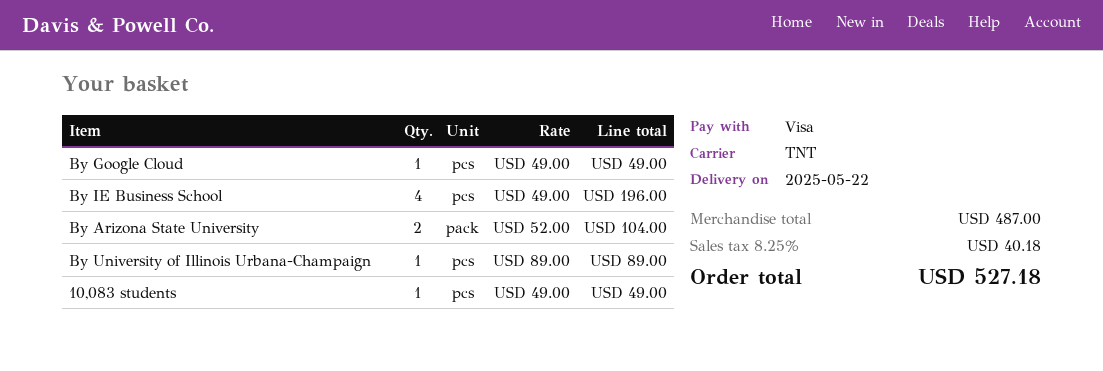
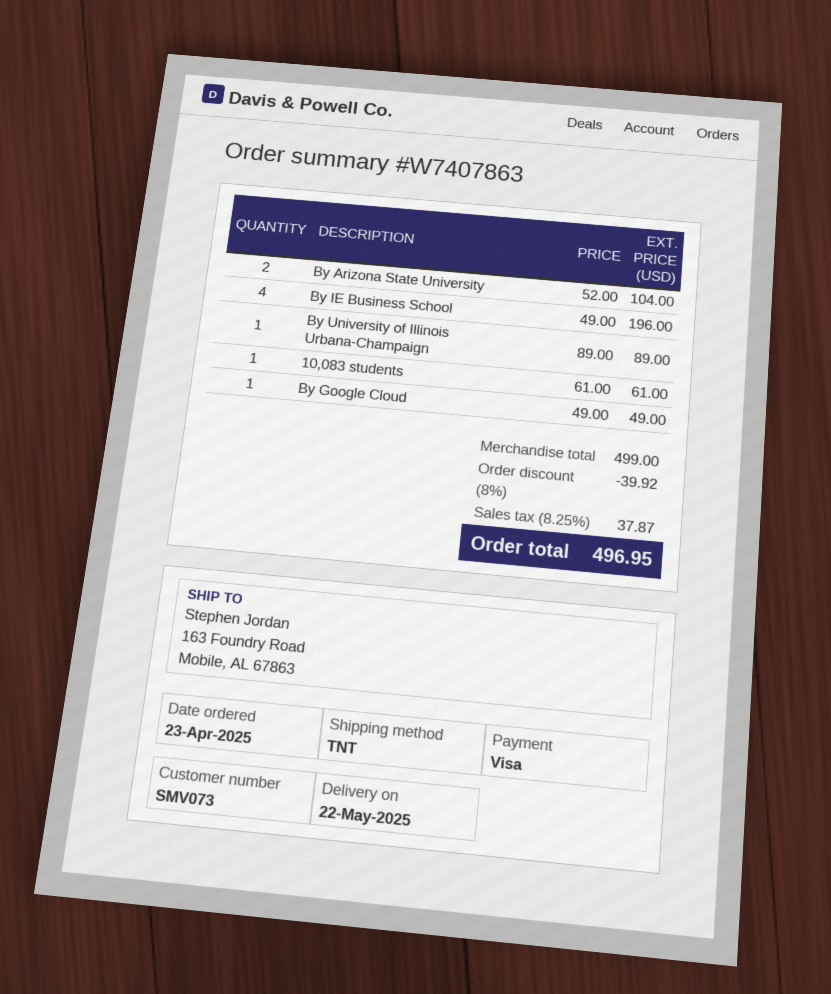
10,083 students: 1 x 49.00 = 49.00 -> 1 x 61.00 = 61.00
subtotal: 487.00 -> 499.00
discount: none -> 8% = 39.92
tax: 8.25% = 40.18 -> 8.25% = 37.87
total: 527.18 -> 496.95

